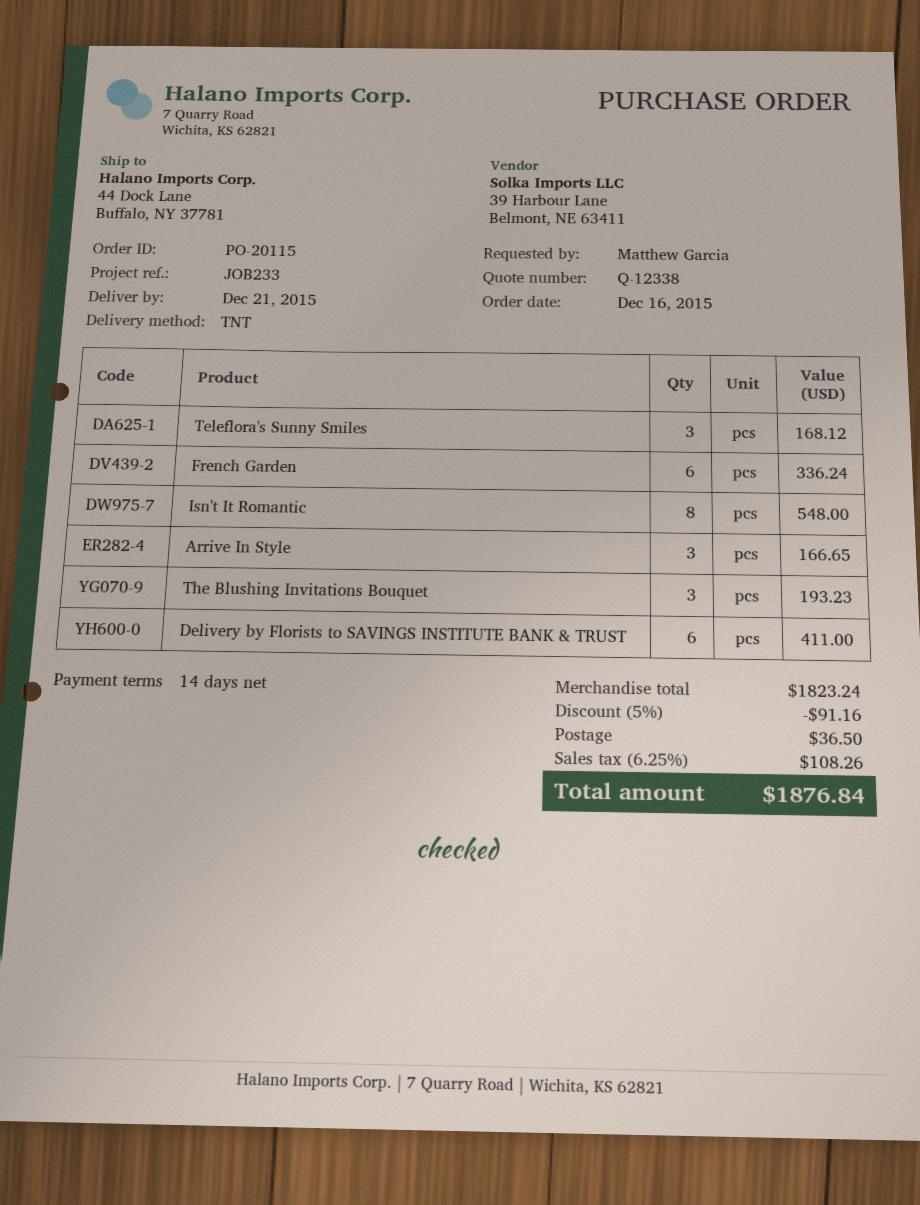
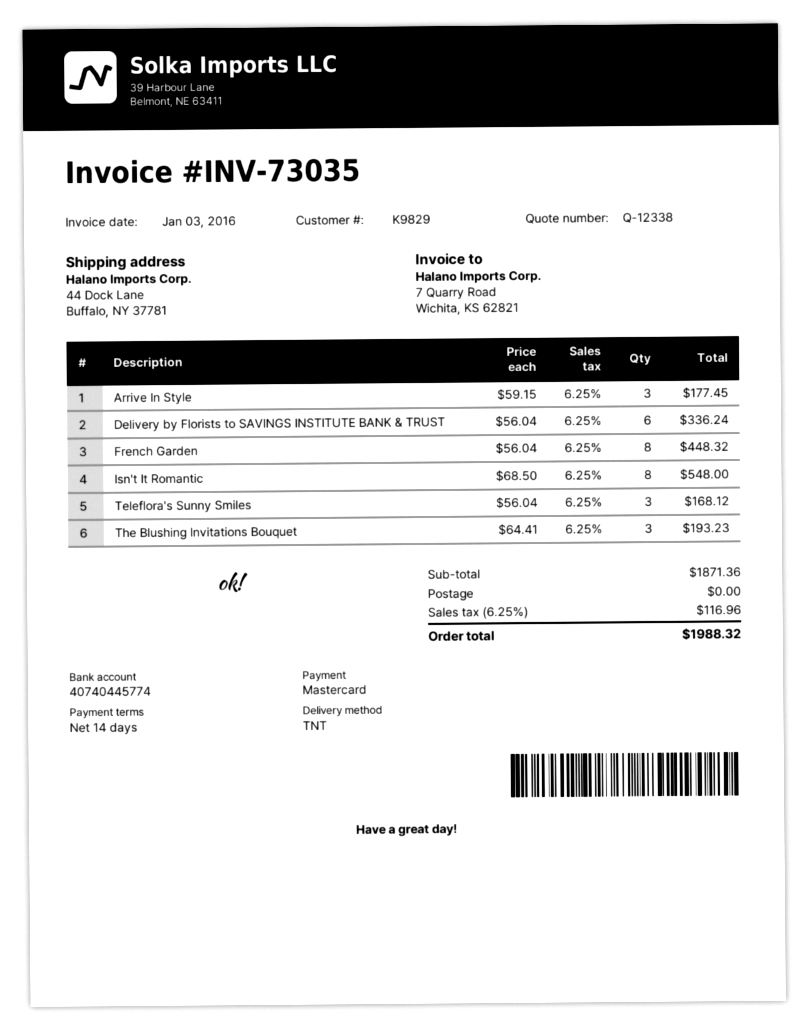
French Garden: 6 for 336.24 -> 8 for 448.32
Arrive In Style: 3 for 166.65 -> 3 for 177.45
Delivery by Florists to SAVINGS INSTITUTE BANK & TRUST: 6 for 411.00 -> 6 for 336.24
subtotal: 1823.24 -> 1871.36
discount: 5% = 91.16 -> none
shipping: 36.50 -> 0.00
tax: 6.25% = 108.26 -> 6.25% = 116.96
total: 1876.84 -> 1988.32

